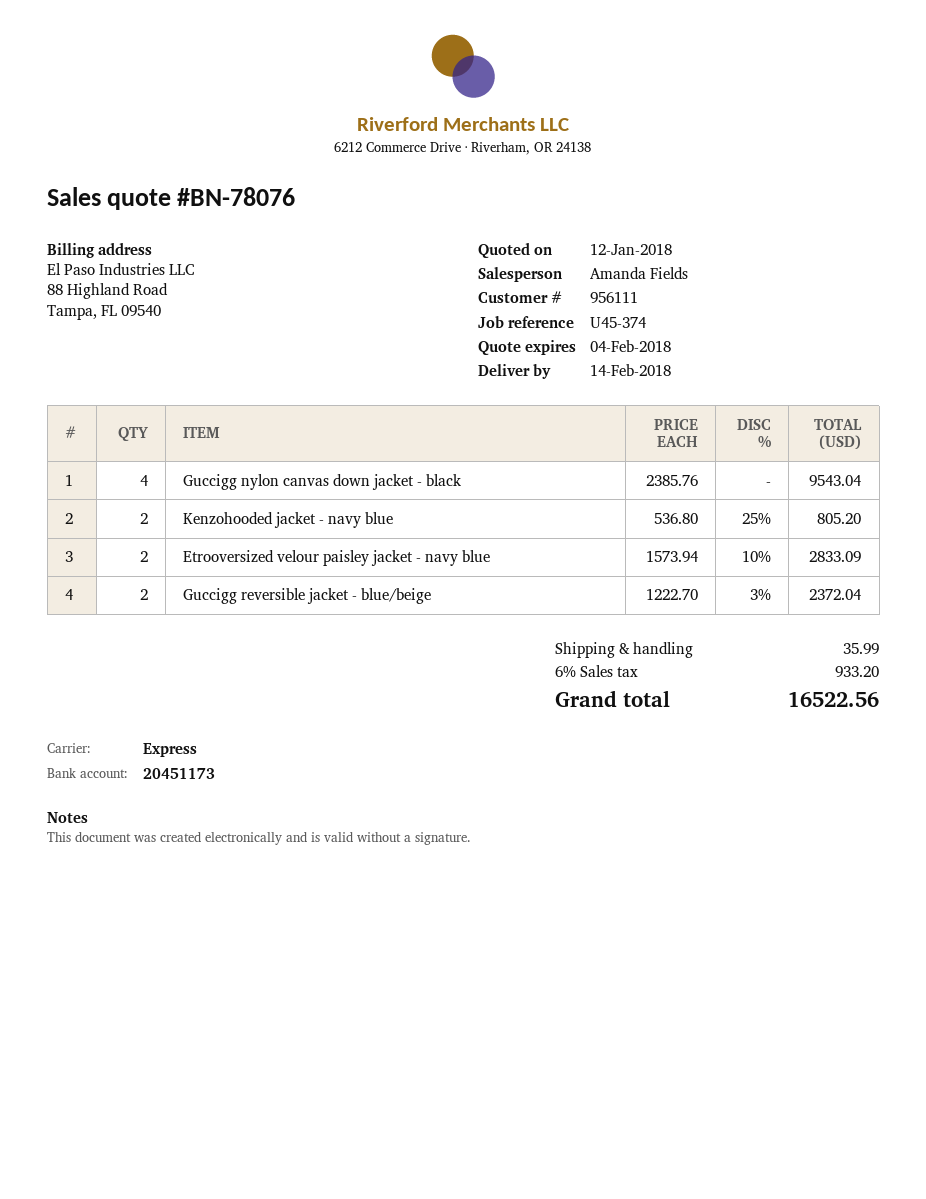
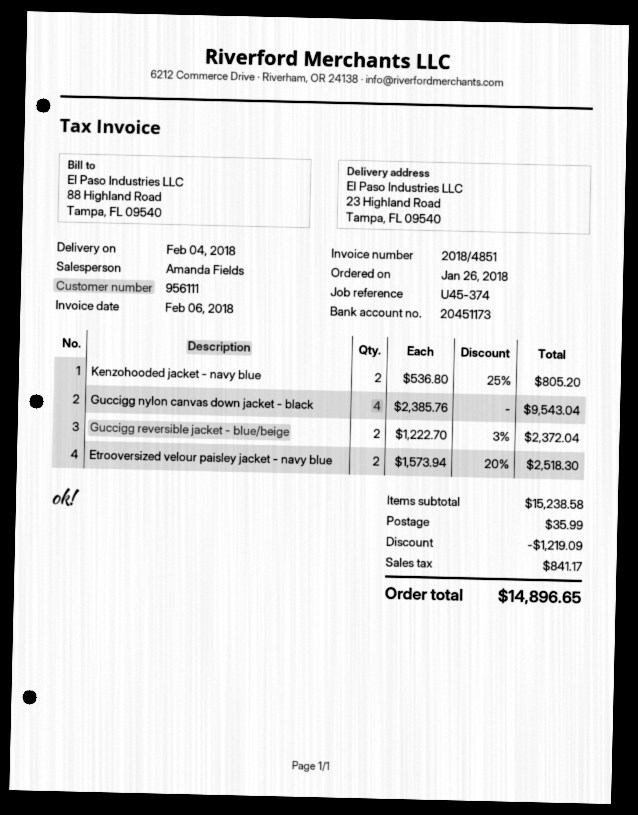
delivery date: 2018-02-14 -> 2018-02-04
Etrooversized velour paisley jacket - navy blue: 2 x 1573.94 - 10% = 2833.09 -> 2 x 1573.94 - 20% = 2518.30
discount: none -> 1219.09
tax: 933.20 -> 841.17
total: 16522.56 -> 14896.65

